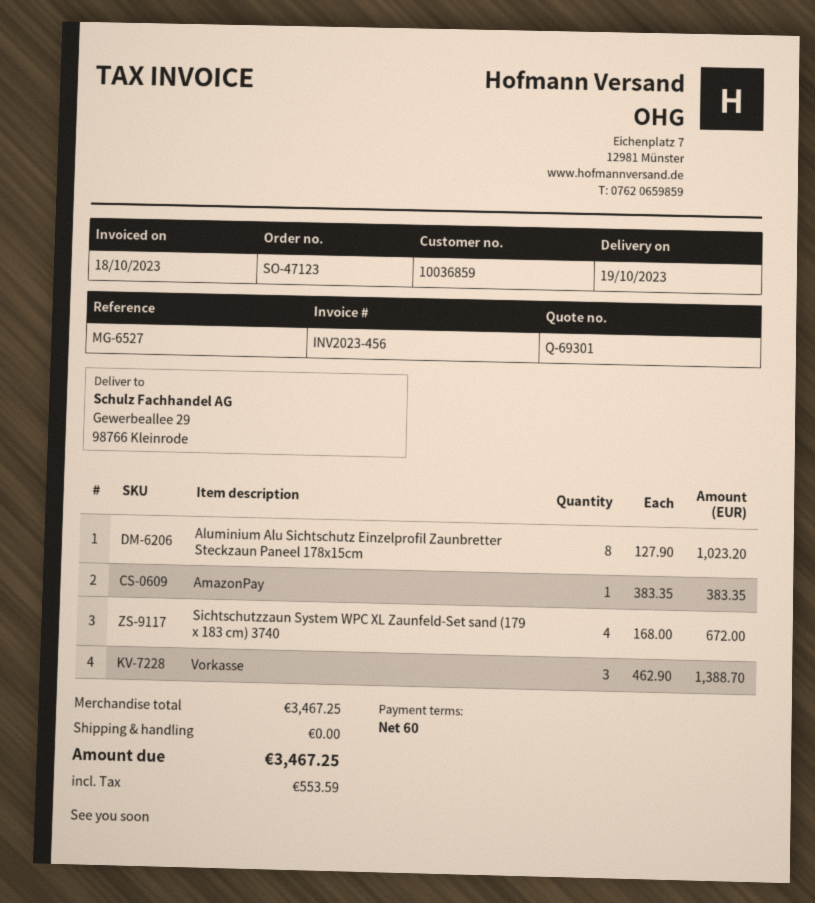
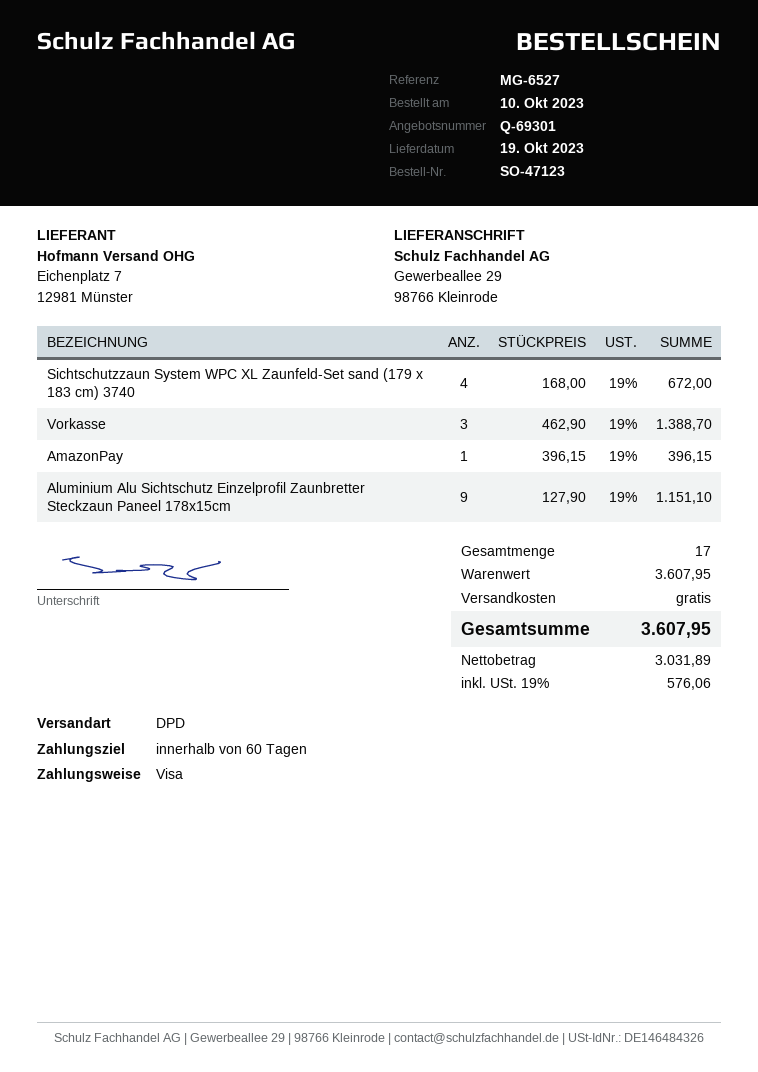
Aluminium Alu Sichtschutz Einzelprofil Zaunbretter Steckzaun Paneel 178x15cm: 8 x 127.90 = 1023.20 -> 9 x 127.90 = 1151.10
AmazonPay: 1 x 383.35 = 383.35 -> 1 x 396.15 = 396.15
subtotal: 3467.25 -> 3607.95
tax: 553.59 -> 576.06
total: 3467.25 -> 3607.95

